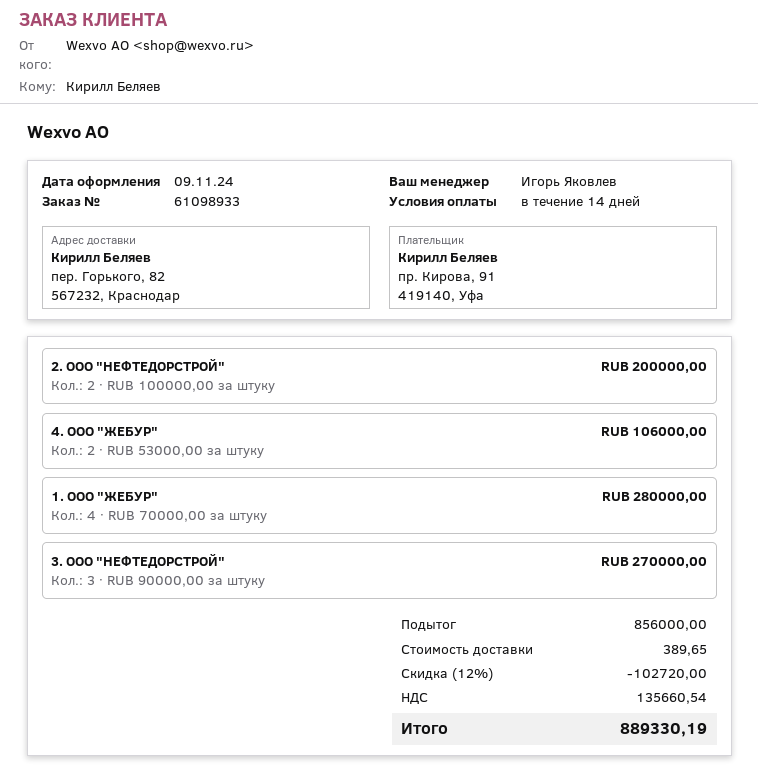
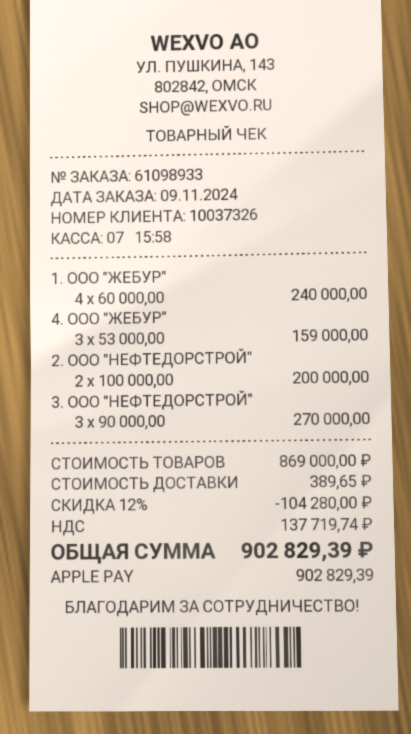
4. ООО "ЖЕБУР": 2 x 53000.00 = 106000.00 -> 3 x 53000.00 = 159000.00
1. ООО "ЖЕБУР": 4 x 70000.00 = 280000.00 -> 4 x 60000.00 = 240000.00
subtotal: 856000.00 -> 869000.00
discount: 12% = 102720.00 -> 12% = 104280.00
tax: 135660.54 -> 137719.74
total: 889330.19 -> 902829.39

